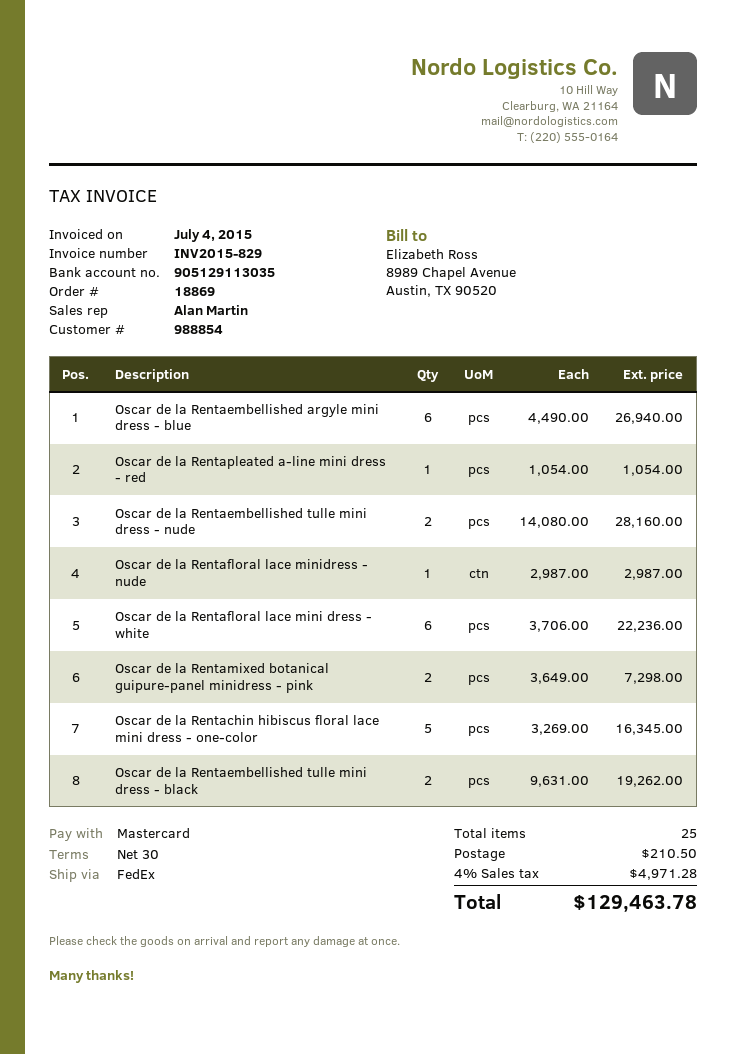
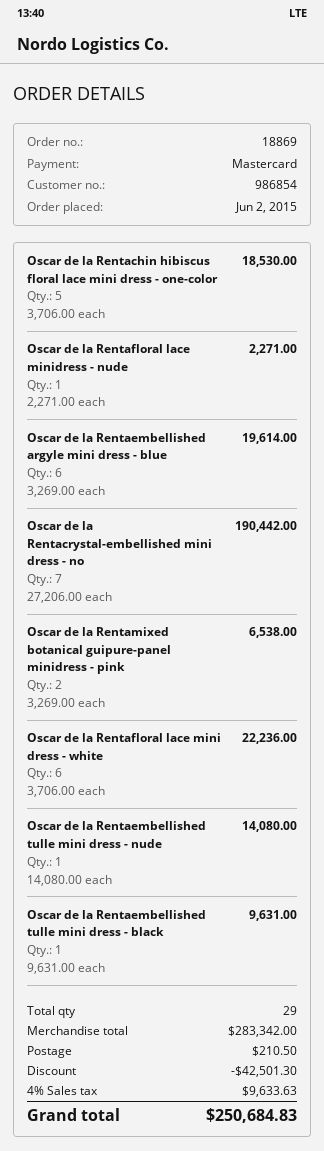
customer number: 988854 -> 986854
Oscar de la Rentaembellished argyle mini dress - blue: 6 x 4490.00 = 26940.00 -> 6 x 3269.00 = 19614.00
Oscar de la Rentapleated a-line mini dress - red: 1 x 1054.00 = 1054.00 -> none
Oscar de la Rentaembellished tulle mini dress - nude: 2 x 14080.00 = 28160.00 -> 1 x 14080.00 = 14080.00
Oscar de la Rentafloral lace minidress - nude: 1 x 2987.00 = 2987.00 -> 1 x 2271.00 = 2271.00
Oscar de la Rentamixed botanical guipure-panel minidress - pink: 2 x 3649.00 = 7298.00 -> 2 x 3269.00 = 6538.00
Oscar de la Rentachin hibiscus floral lace mini dress - one-color: 5 x 3269.00 = 16345.00 -> 5 x 3706.00 = 18530.00
Oscar de la Rentaembellished tulle mini dress - black: 2 x 9631.00 = 19262.00 -> 1 x 9631.00 = 9631.00
Oscar de la Rentacrystal-embellished mini dress - no: none -> 7 x 27206.00 = 190442.00
total quantity: 25 -> 29
discount: none -> 42501.30
tax: 4% = 4971.28 -> 4% = 9633.63
total: 129463.78 -> 250684.83

